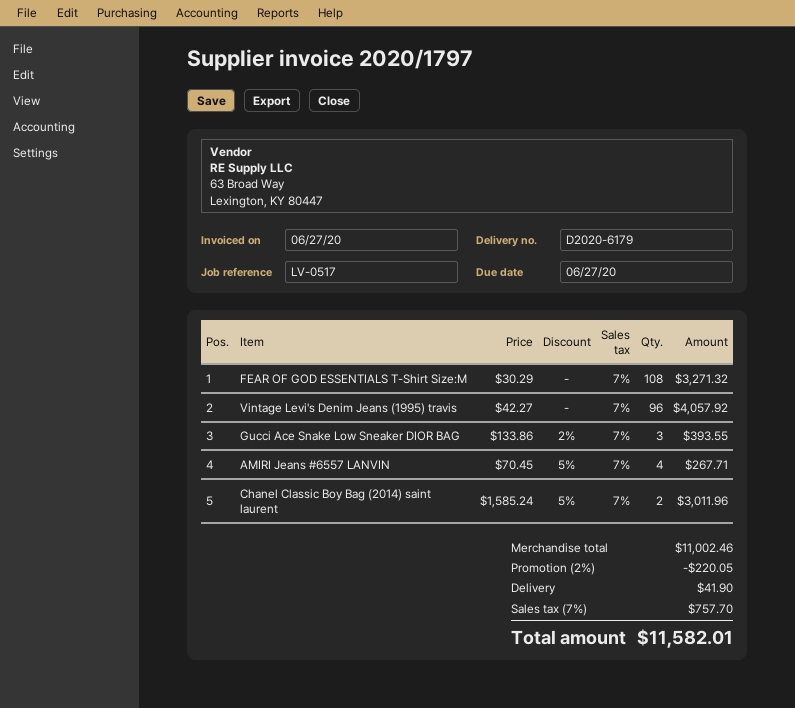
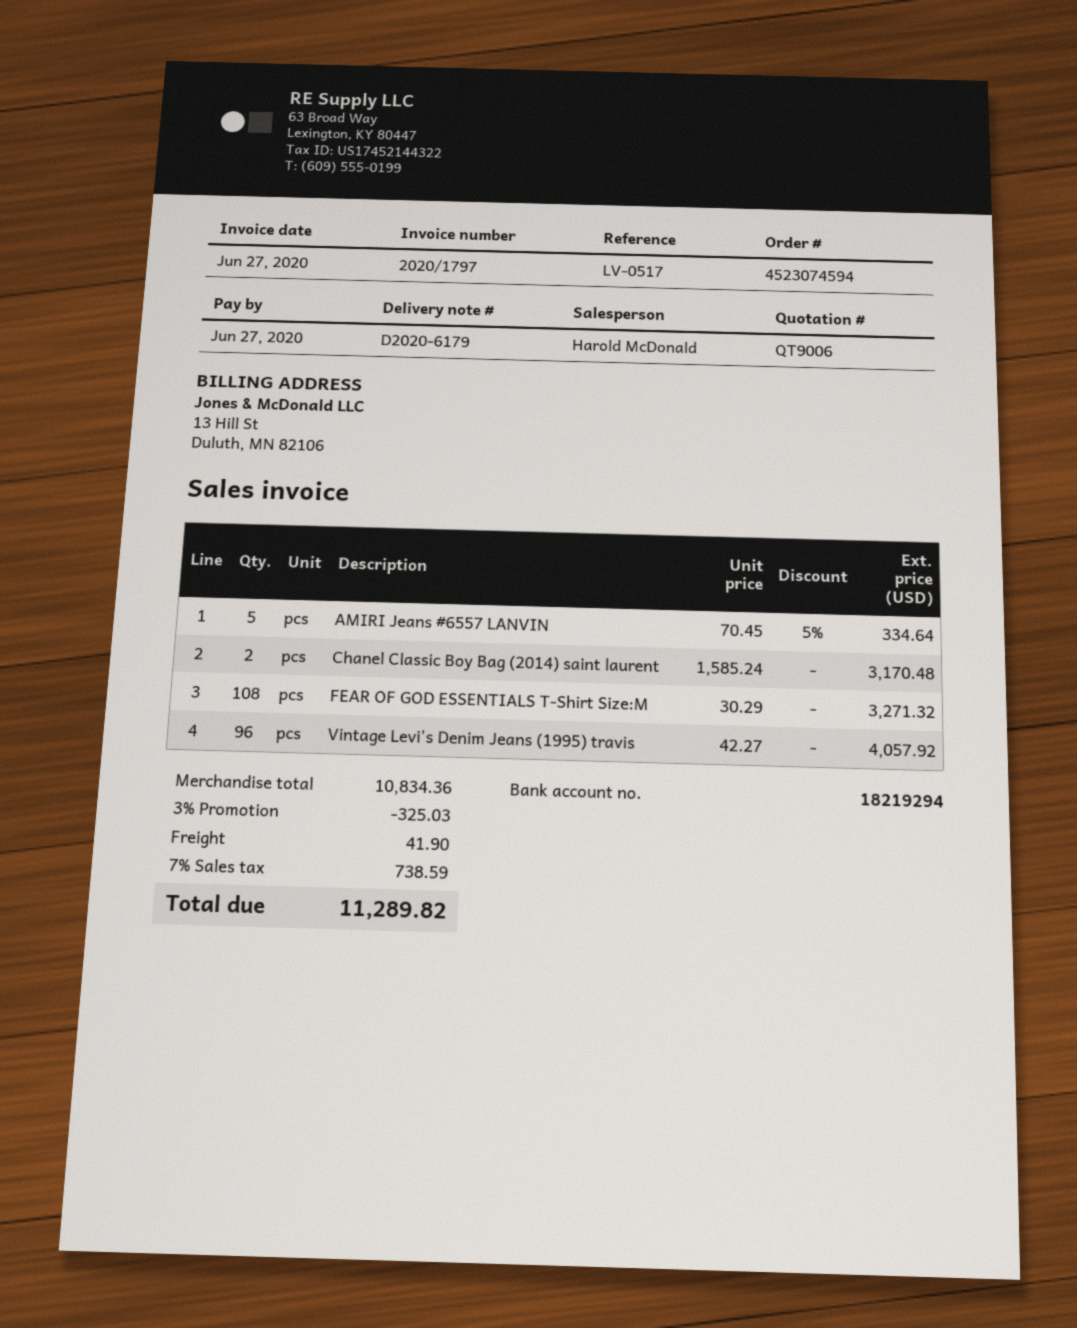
Gucci Ace Snake Low Sneaker DIOR BAG: 3 x 133.86 - 2% = 393.55 -> none
AMIRI Jeans #6557 LANVIN: 4 x 70.45 - 5% = 267.71 -> 5 x 70.45 - 5% = 334.64
Chanel Classic Boy Bag (2014) saint laurent: 2 x 1585.24 - 5% = 3011.96 -> 2 x 1585.24 = 3170.48
subtotal: 11002.46 -> 10834.36
discount: 2% = 220.05 -> 3% = 325.03
tax: 7% = 757.70 -> 7% = 738.59
total: 11582.01 -> 11289.82

